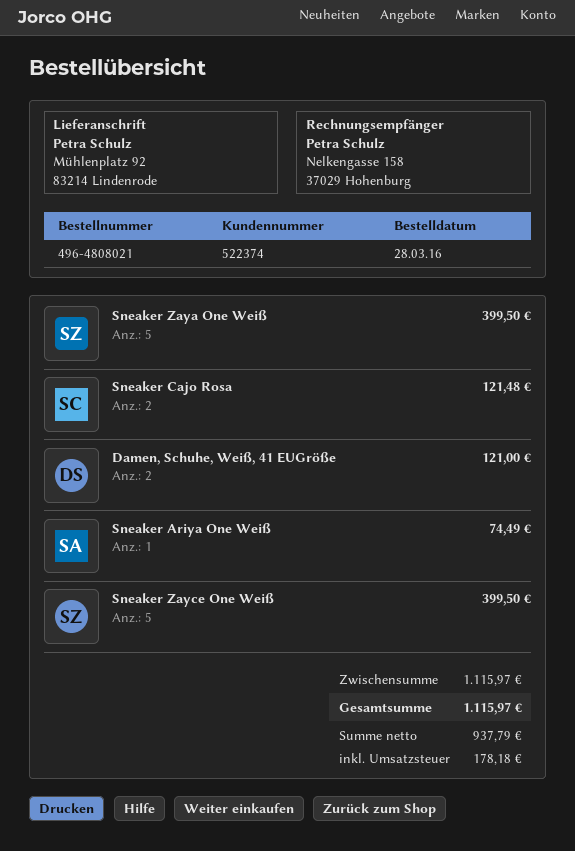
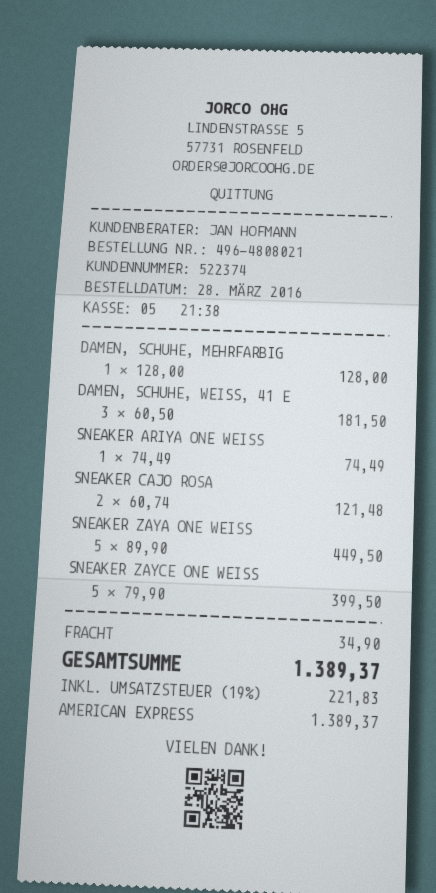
Sneaker Zaya One Weiß: 5 for 399.50 -> 5 for 449.50
Damen, Schuhe, Weiß, 41 EUGröße: 2 for 121.00 -> 3 for 181.50
DAMEN, SCHUHE, MEHRFARBIG: none -> 1 for 128.00
shipping: none -> 34.90
tax: 178.18 -> 221.83
total: 1115.97 -> 1389.37

